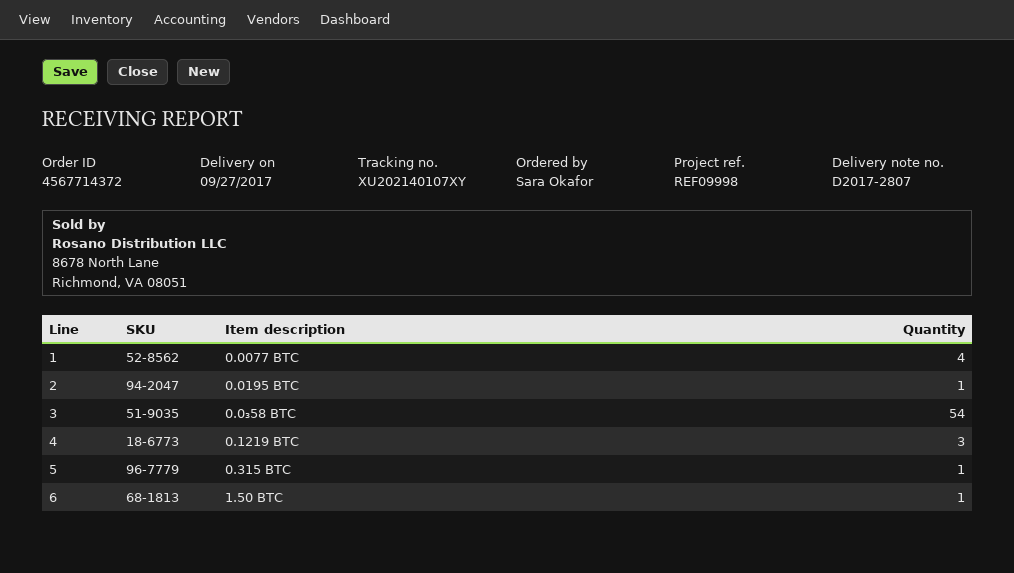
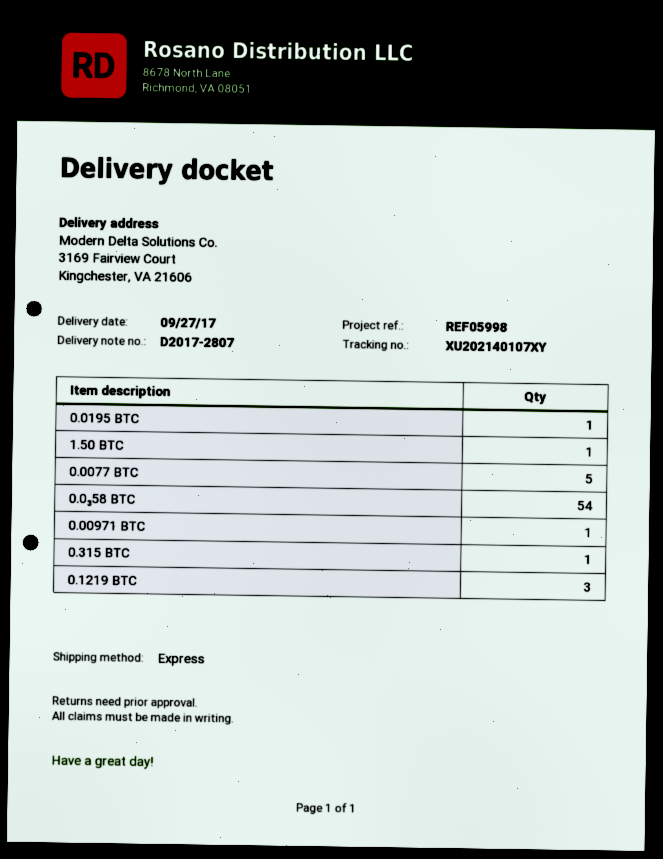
reference: REF09998 -> REF05998
0.0077 BTC: 4 -> 5
0.00971 BTC: none -> 1

